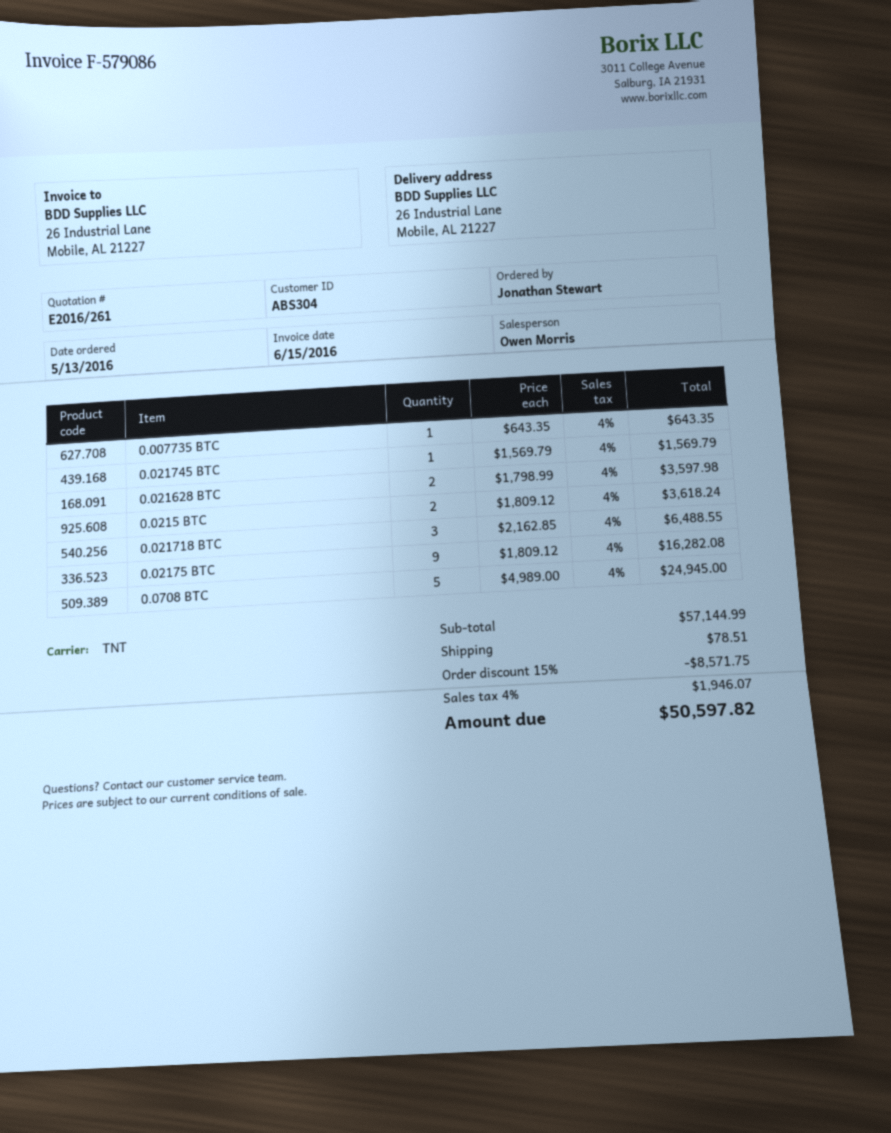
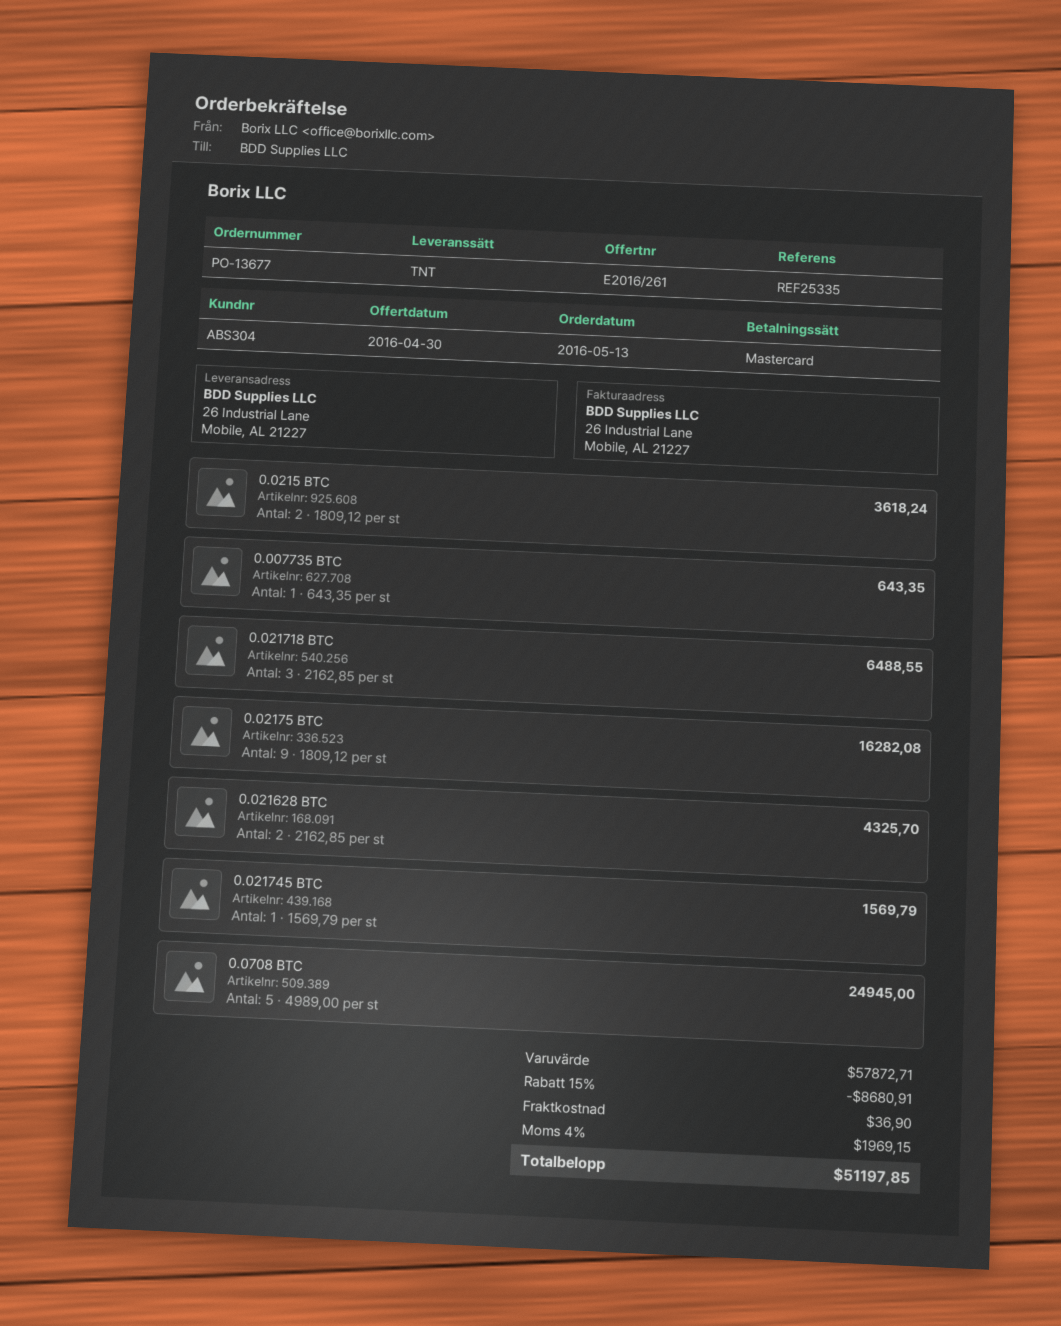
0.021628 BTC: 2 x 1798.99 = 3597.98 -> 2 x 2162.85 = 4325.70
subtotal: 57144.99 -> 57872.71
discount: 15% = 8571.75 -> 15% = 8680.91
shipping: 78.51 -> 36.90
tax: 4% = 1946.07 -> 4% = 1969.15
total: 50597.82 -> 51197.85

